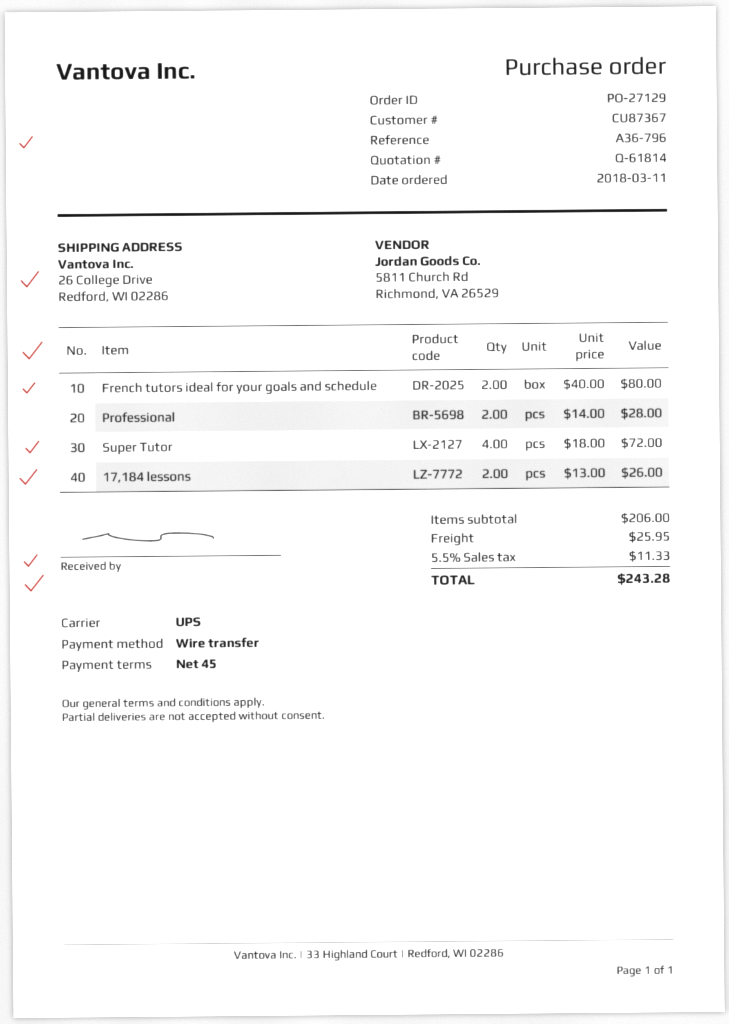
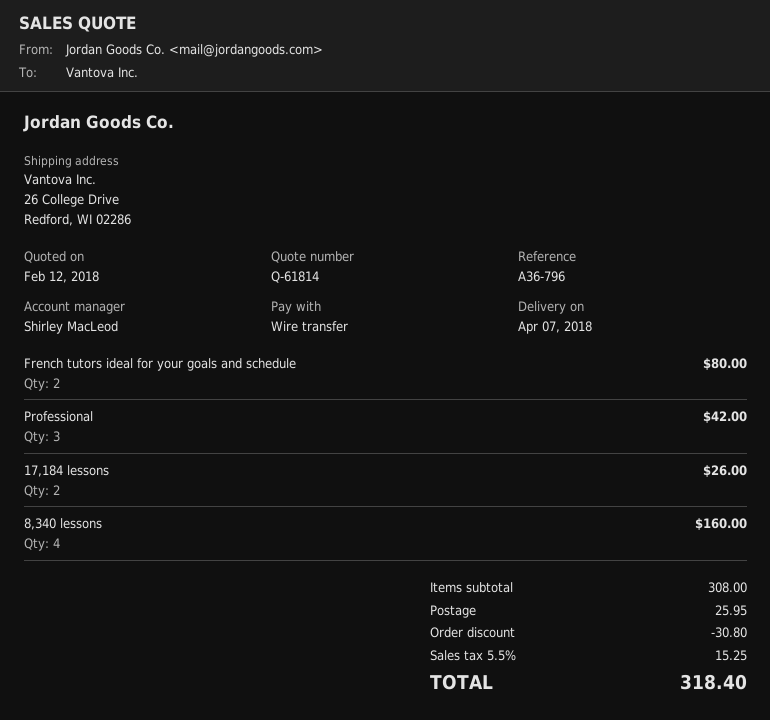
Professional: 2 for 28.00 -> 3 for 42.00
Super Tutor: 4 for 72.00 -> none
8,340 lessons: none -> 4 for 160.00
subtotal: 206.00 -> 308.00
discount: none -> 30.80
tax: 5.5% = 11.33 -> 5.5% = 15.25
total: 243.28 -> 318.40

